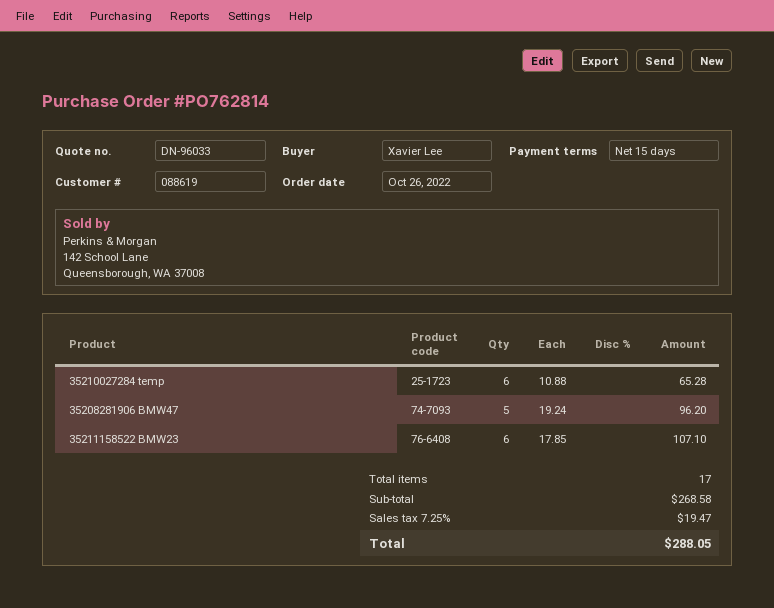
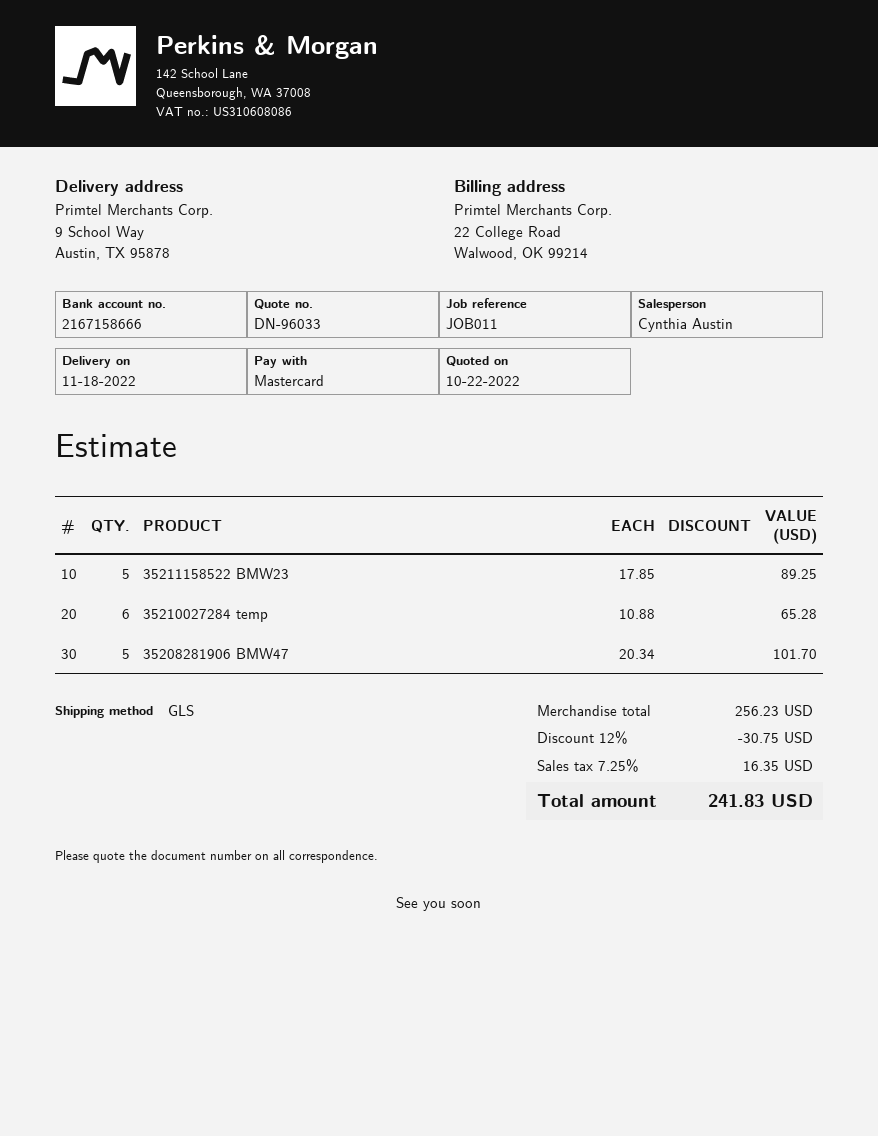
35208281906 BMW47: 5 x 19.24 = 96.20 -> 5 x 20.34 = 101.70
35211158522 BMW23: 6 x 17.85 = 107.10 -> 5 x 17.85 = 89.25
subtotal: 268.58 -> 256.23
discount: none -> 12% = 30.75
tax: 7.25% = 19.47 -> 7.25% = 16.35
total: 288.05 -> 241.83

